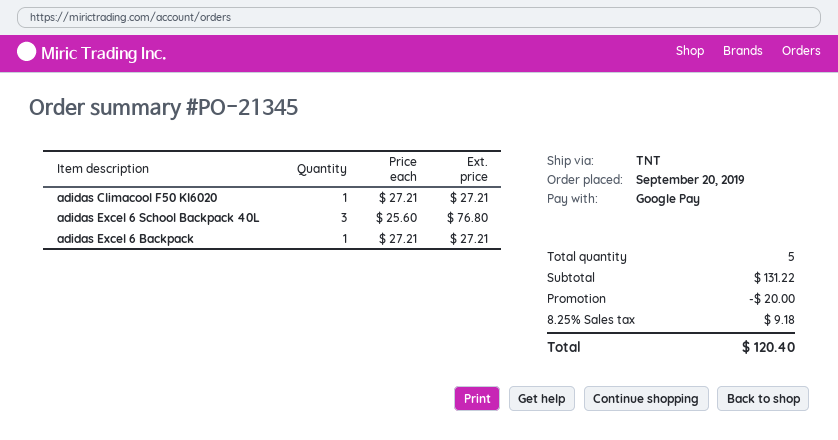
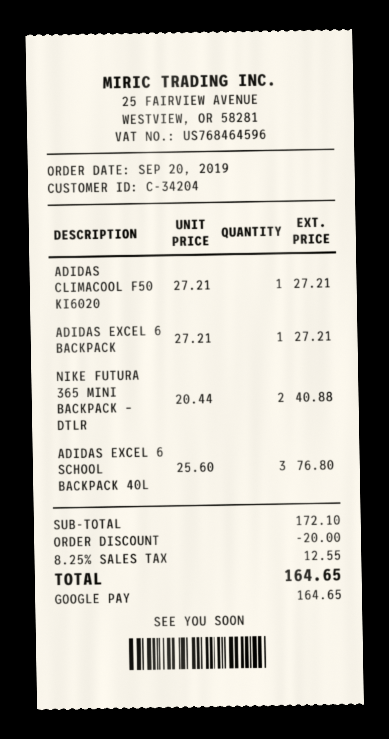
NIKE FUTURA 365 MINI BACKPACK – DTLR: none -> 2 x 20.44 = 40.88
subtotal: 131.22 -> 172.10
tax: 8.25% = 9.18 -> 8.25% = 12.55
total: 120.40 -> 164.65

